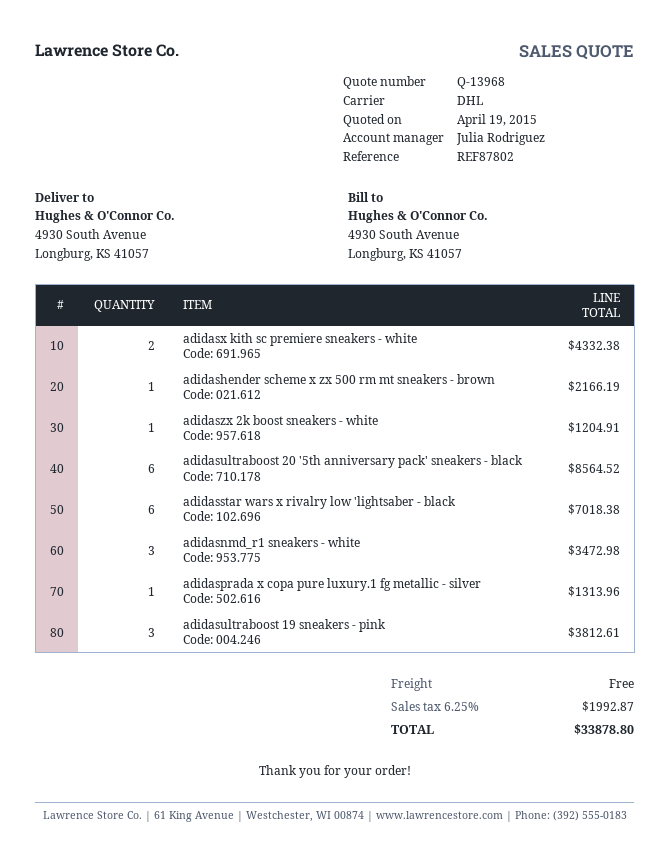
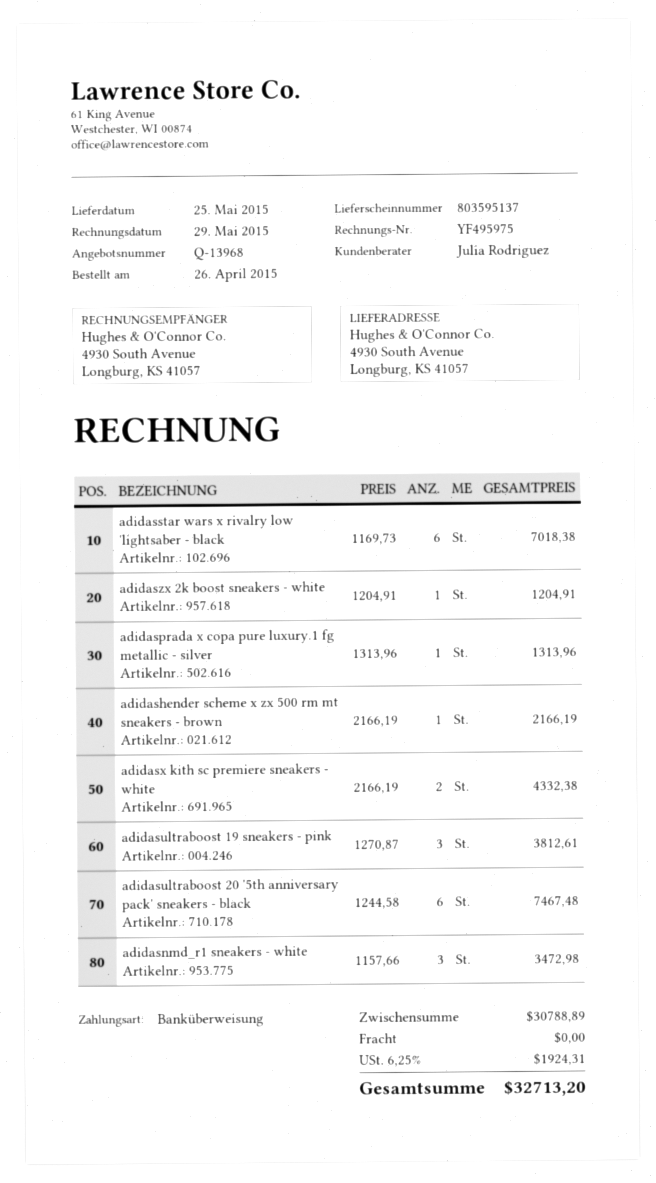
adidasultraboost 20 '5th anniversary pack' sneakers - black: 6 for 8564.52 -> 6 for 7467.48
tax: 6.25% = 1992.87 -> 6.25% = 1924.31
total: 33878.80 -> 32713.20

